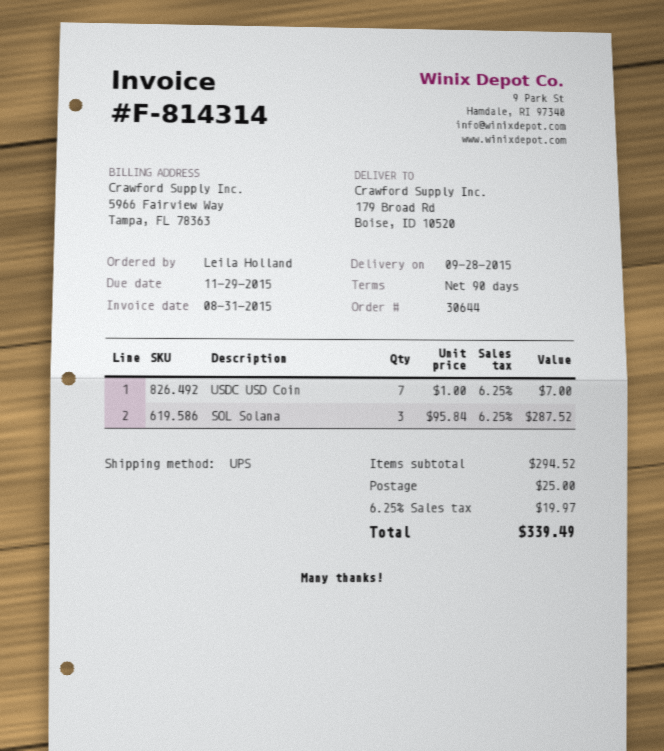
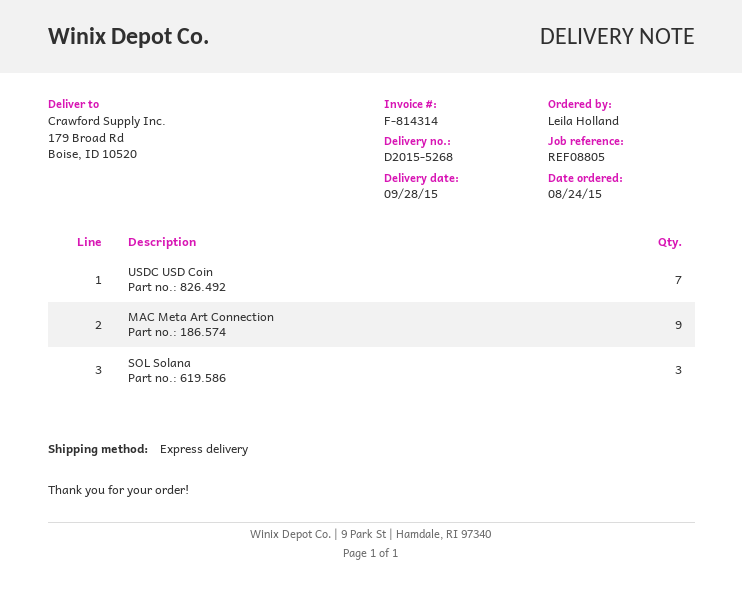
shipping method: UPS -> express
MAC Meta Art Connection: none -> 9

